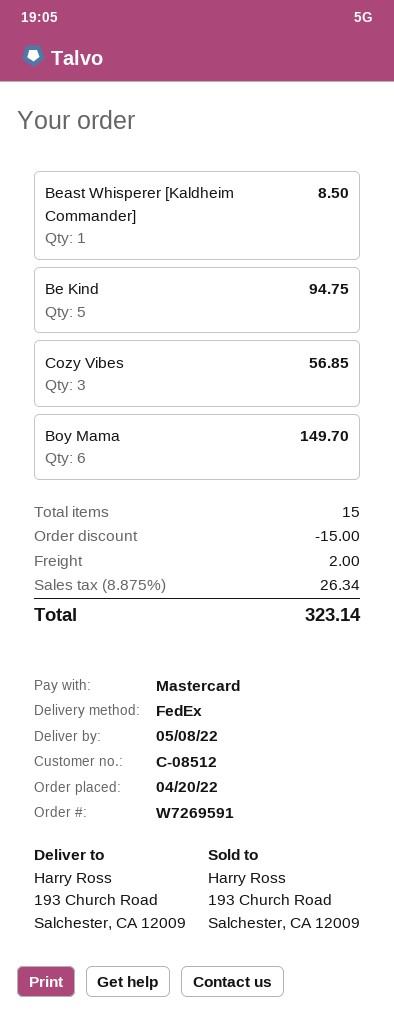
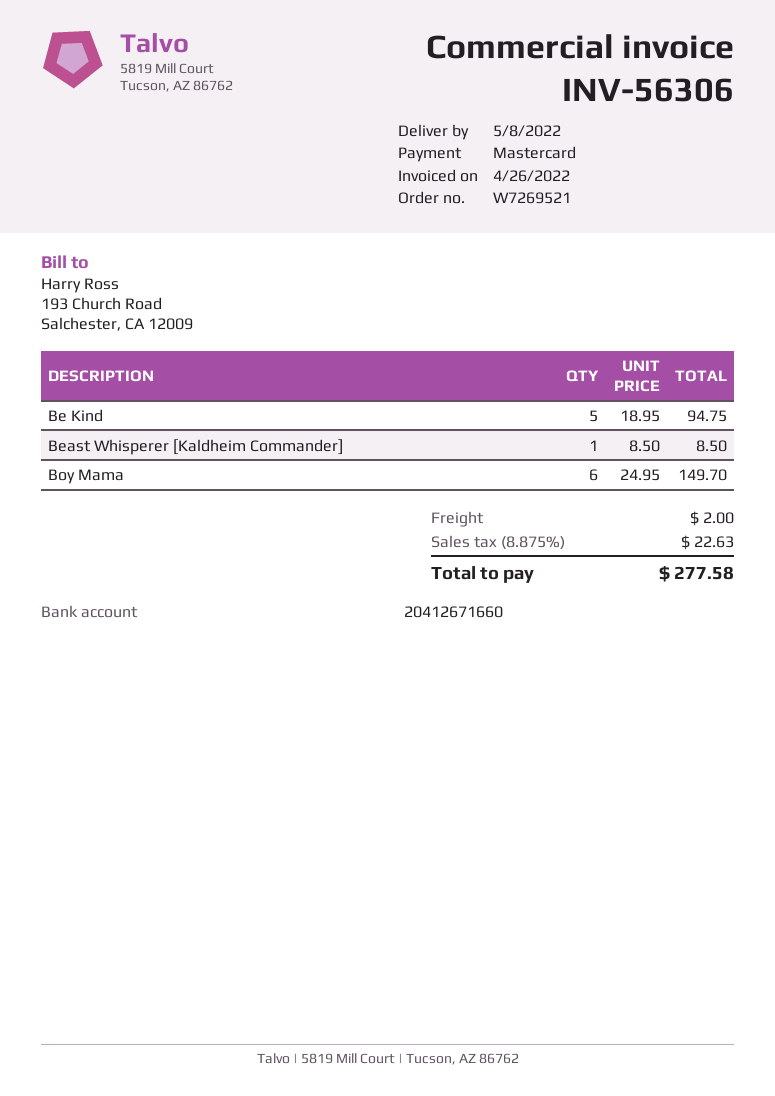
order number: W7269591 -> W7269521
Cozy Vibes: 3 for 56.85 -> none
discount: 15.00 -> none
tax: 8.875% = 26.34 -> 8.875% = 22.63
total: 323.14 -> 277.58

